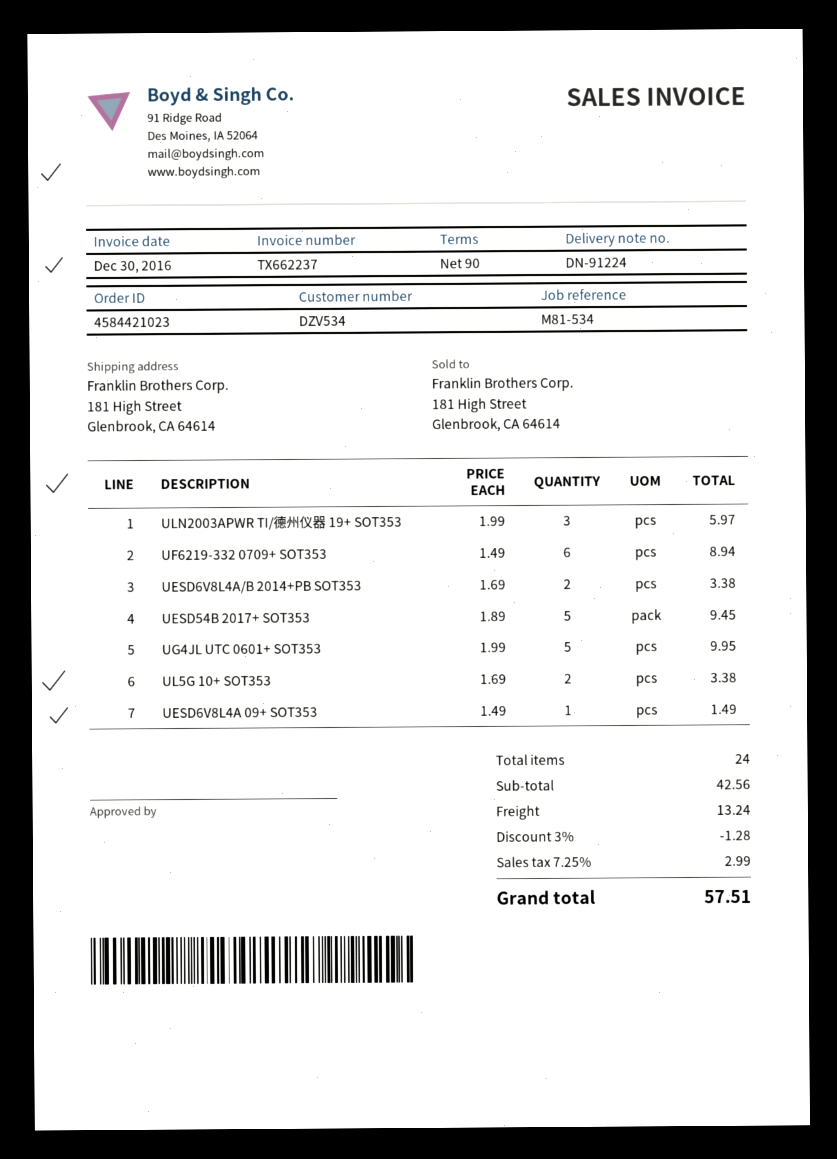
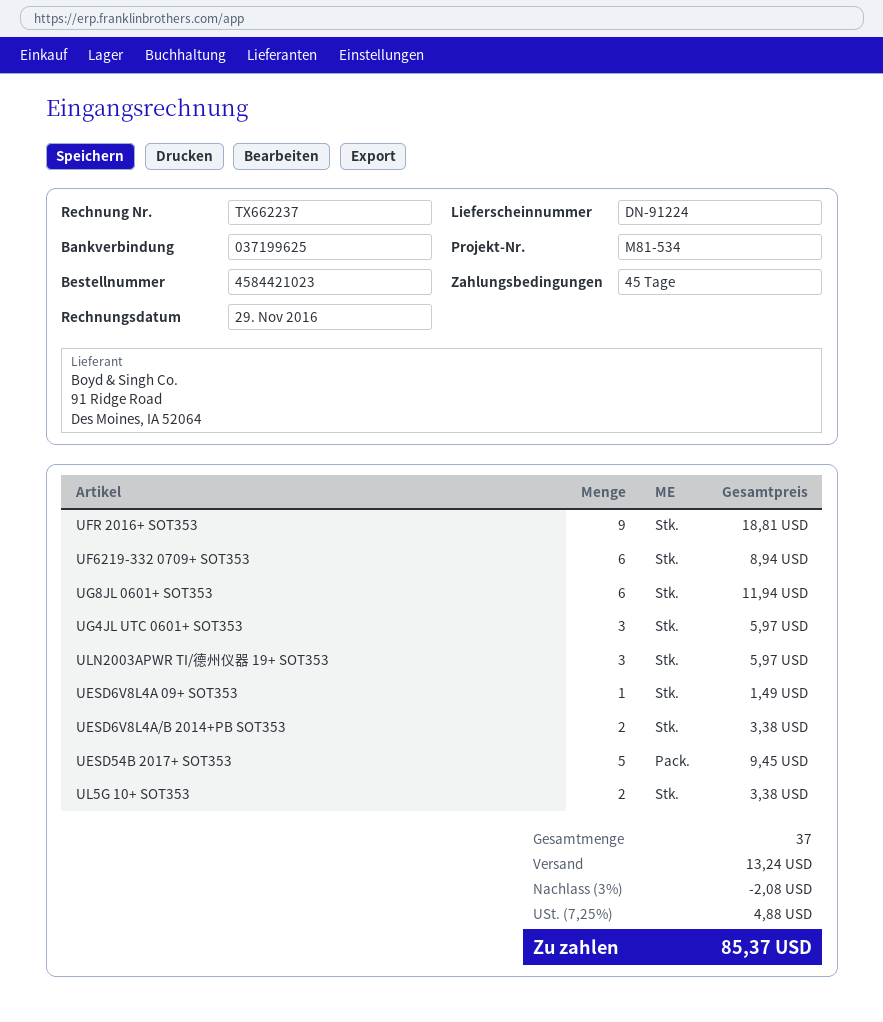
invoice date: 2016-12-30 -> 2016-11-29
payment terms: 90 days -> 45 days
UG4JL UTC 0601+ SOT353: 5 for 9.95 -> 3 for 5.97
UFR 2016+ SOT353: none -> 9 for 18.81
UG8JL 0601+ SOT353: none -> 6 for 11.94
total quantity: 24 -> 37
discount: 3% = 1.28 -> 3% = 2.08
tax: 7.25% = 2.99 -> 7.25% = 4.88
total: 57.51 -> 85.37

